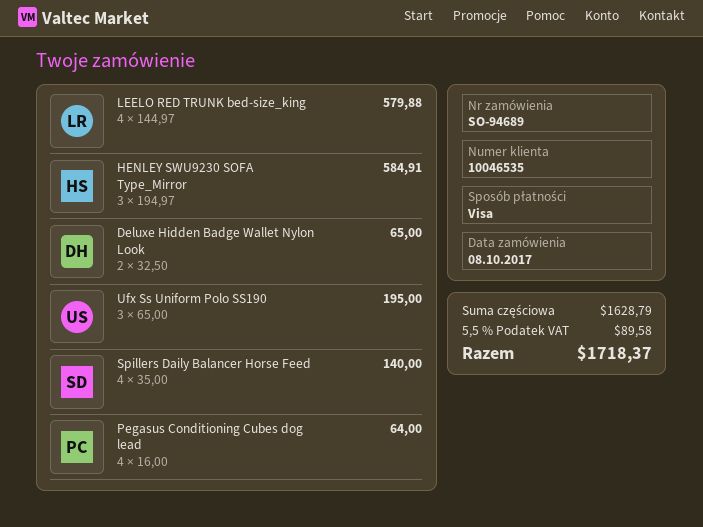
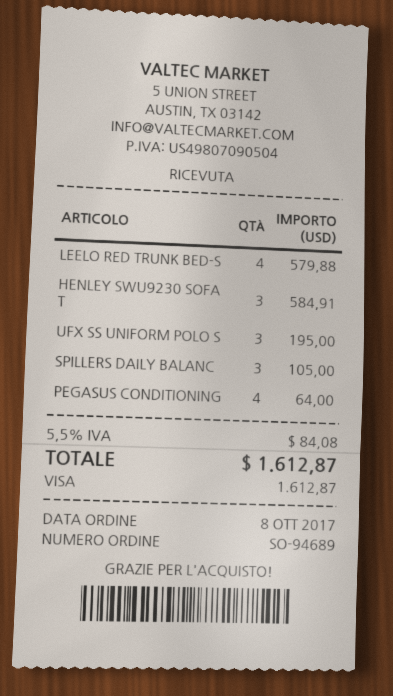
Deluxe Hidden Badge Wallet Nylon Look: 2 for 65.00 -> none
Spillers Daily Balancer Horse Feed: 4 for 140.00 -> 3 for 105.00
tax: 5.5% = 89.58 -> 5.5% = 84.08
total: 1718.37 -> 1612.87

